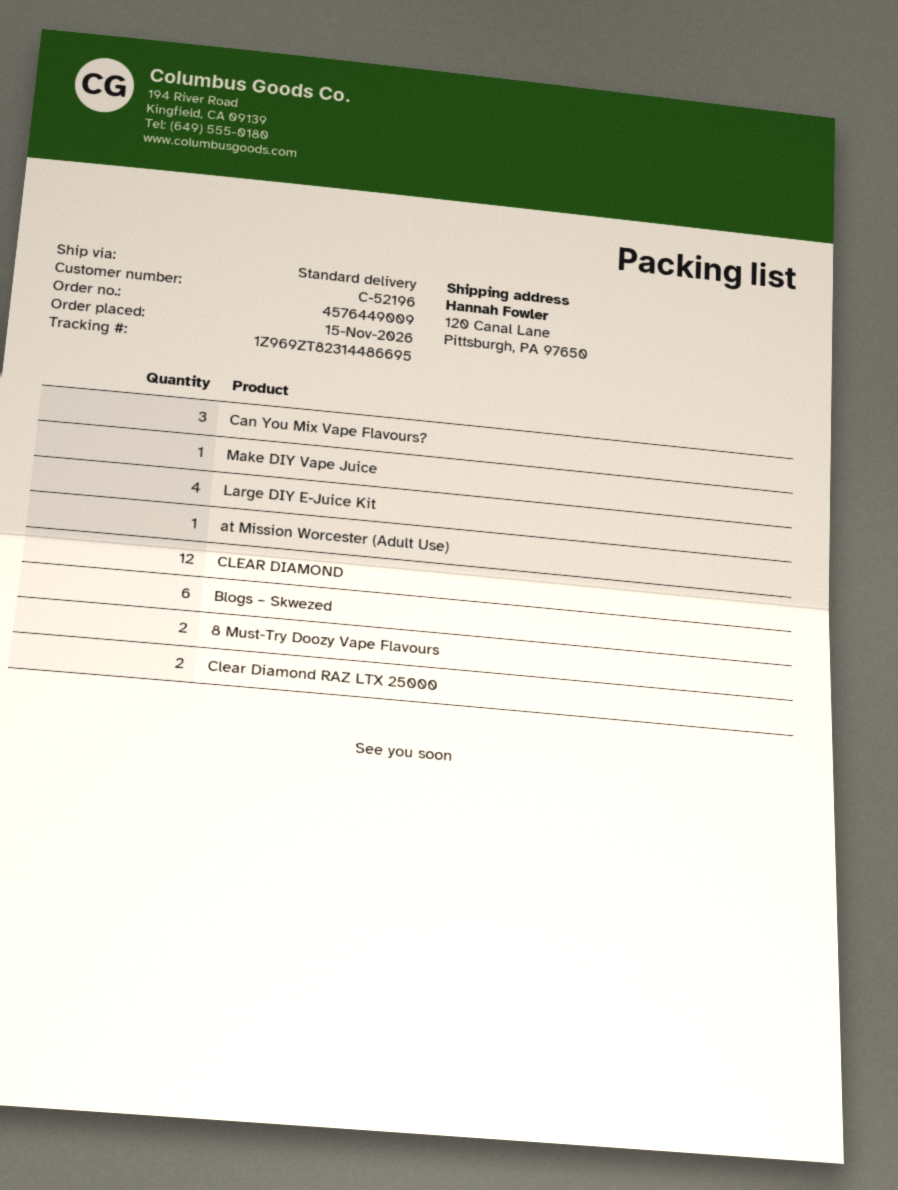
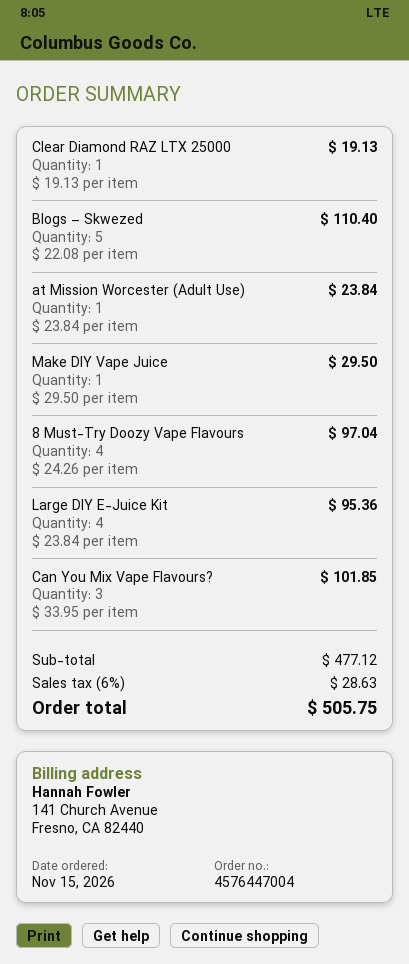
order number: 4576449009 -> 4576447004
CLEAR DIAMOND: 12 -> none
Blogs – Skwezed: 6 -> 5
8 Must-Try Doozy Vape Flavours: 2 -> 4
Clear Diamond RAZ LTX 25000: 2 -> 1

